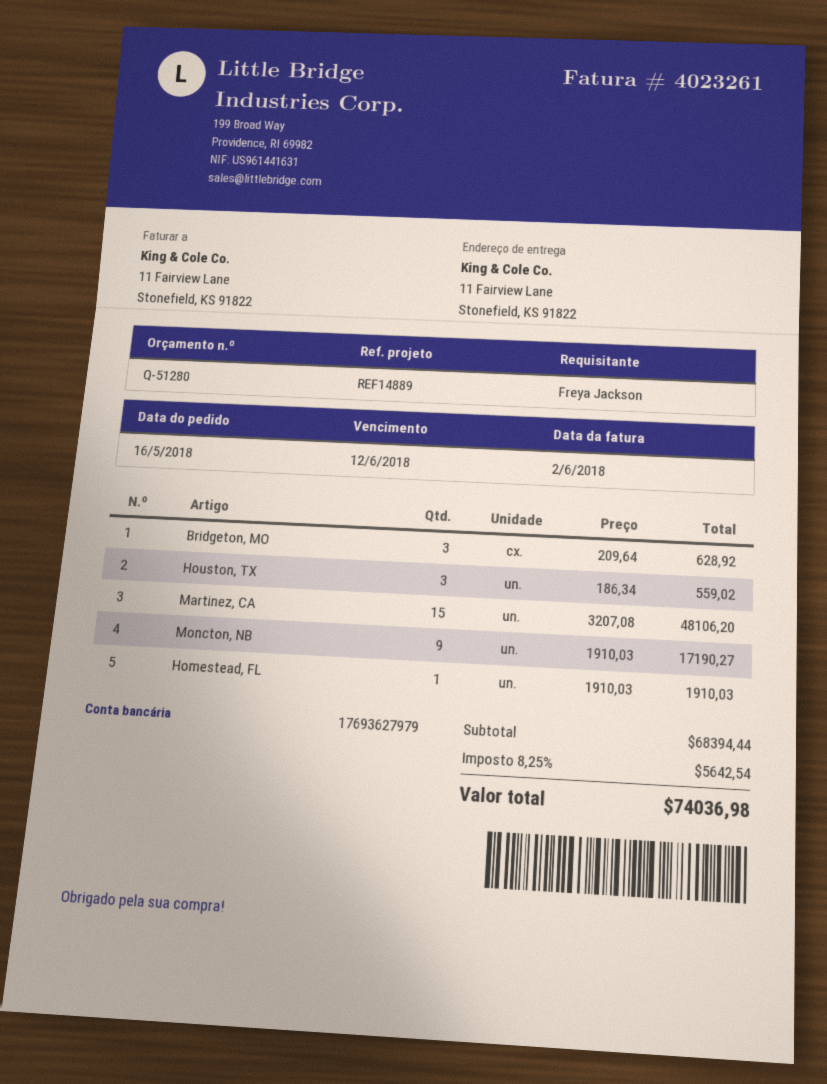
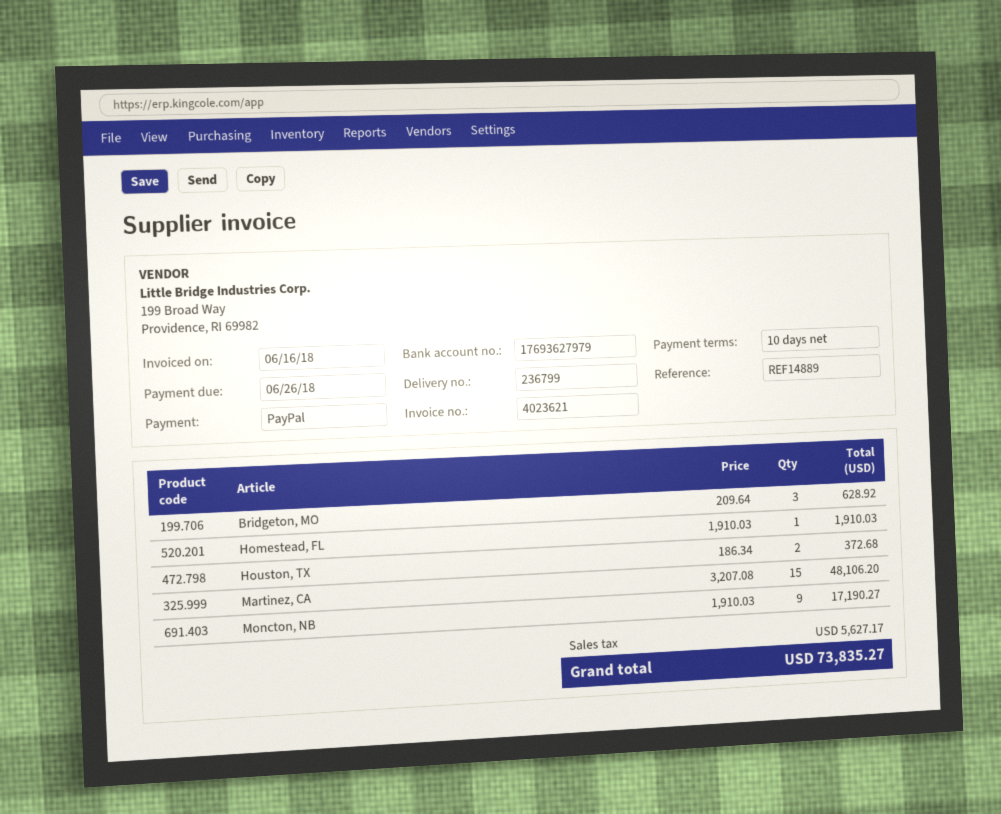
invoice number: 4023261 -> 4023621
invoice date: 2018-06-02 -> 2018-06-16
due date: 2018-06-12 -> 2018-06-26
Houston, TX: 3 x 186.34 = 559.02 -> 2 x 186.34 = 372.68
tax: 5642.54 -> 5627.17
total: 74036.98 -> 73835.27

